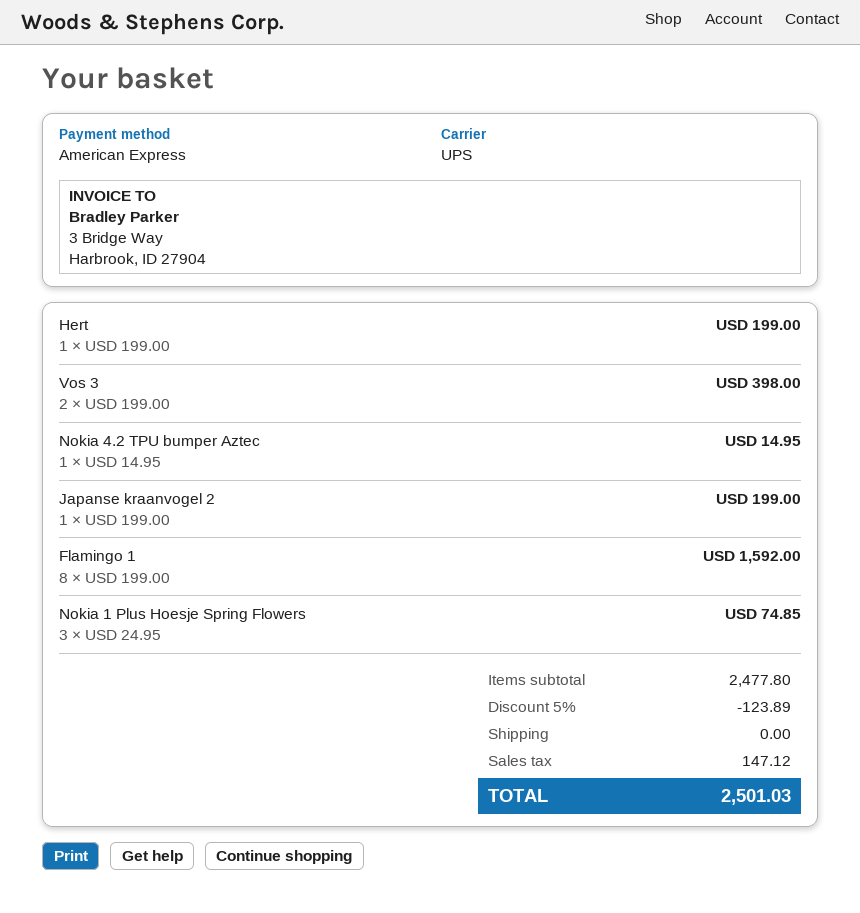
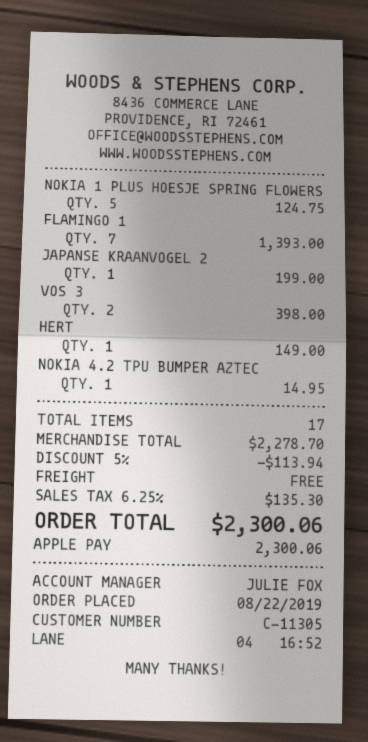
payment method: American Express -> Apple Pay
Hert: 1 for 199.00 -> 1 for 149.00
Flamingo 1: 8 for 1592.00 -> 7 for 1393.00
Nokia 1 Plus Hoesje Spring Flowers: 3 for 74.85 -> 5 for 124.75
subtotal: 2477.80 -> 2278.70
discount: 5% = 123.89 -> 5% = 113.94
tax: 147.12 -> 135.30
total: 2501.03 -> 2300.06

